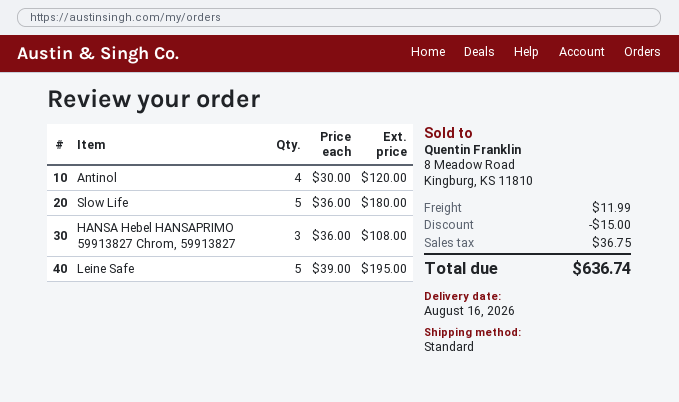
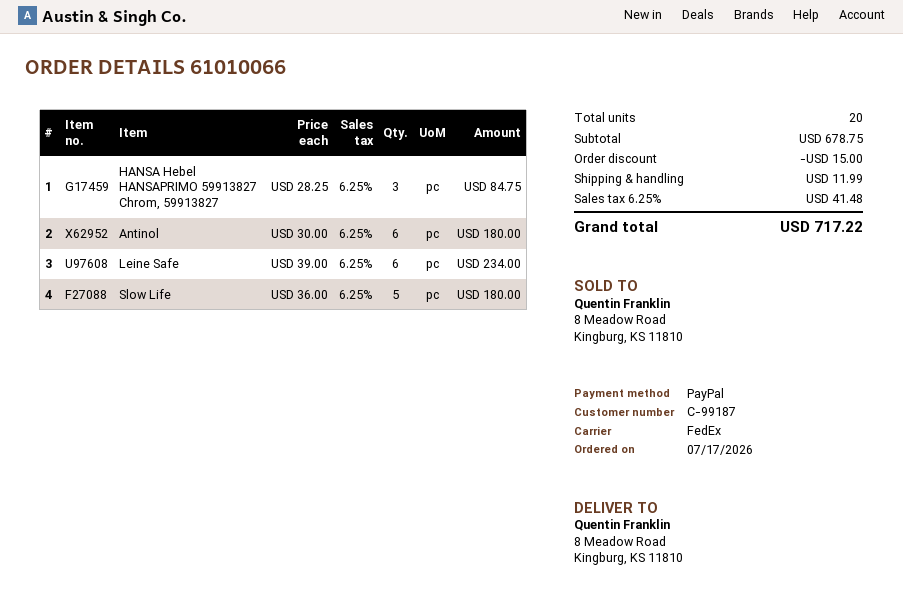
shipping method: standard -> FedEx
Antinol: 4 x 30.00 = 120.00 -> 6 x 30.00 = 180.00
HANSA Hebel HANSAPRIMO 59913827 Chrom, 59913827: 3 x 36.00 = 108.00 -> 3 x 28.25 = 84.75
Leine Safe: 5 x 39.00 = 195.00 -> 6 x 39.00 = 234.00
tax: 36.75 -> 41.48
total: 636.74 -> 717.22

